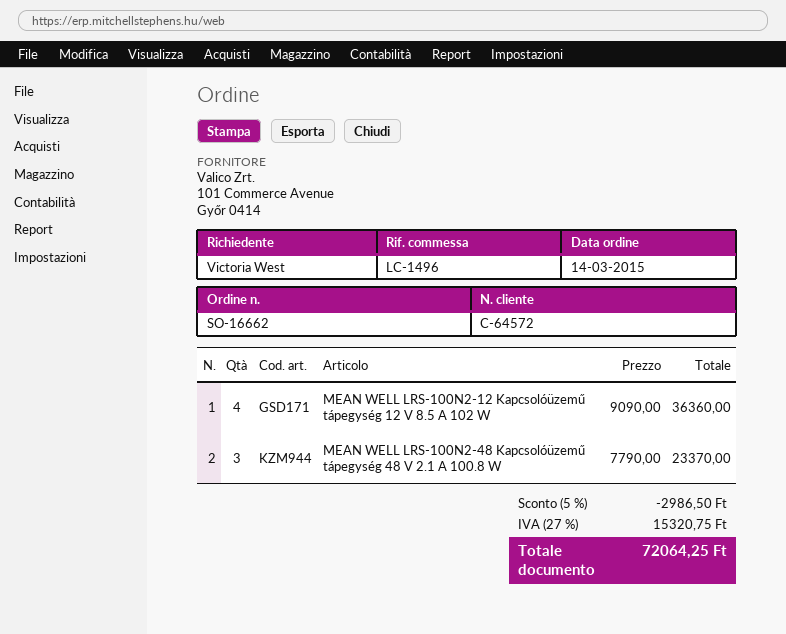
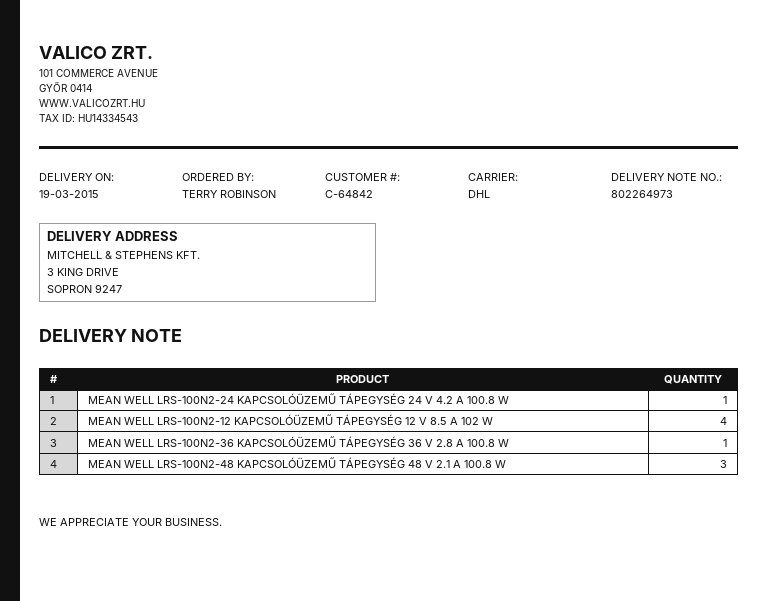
customer number: C-64572 -> C-64842
ordered by: Victoria West -> TERRY ROBINSON
MEAN WELL LRS-100N2-24 KAPCSOLÓÜZEMŰ TÁPEGYSÉG 24 V 4.2 A 100.8 W: none -> 1
MEAN WELL LRS-100N2-36 KAPCSOLÓÜZEMŰ TÁPEGYSÉG 36 V 2.8 A 100.8 W: none -> 1

